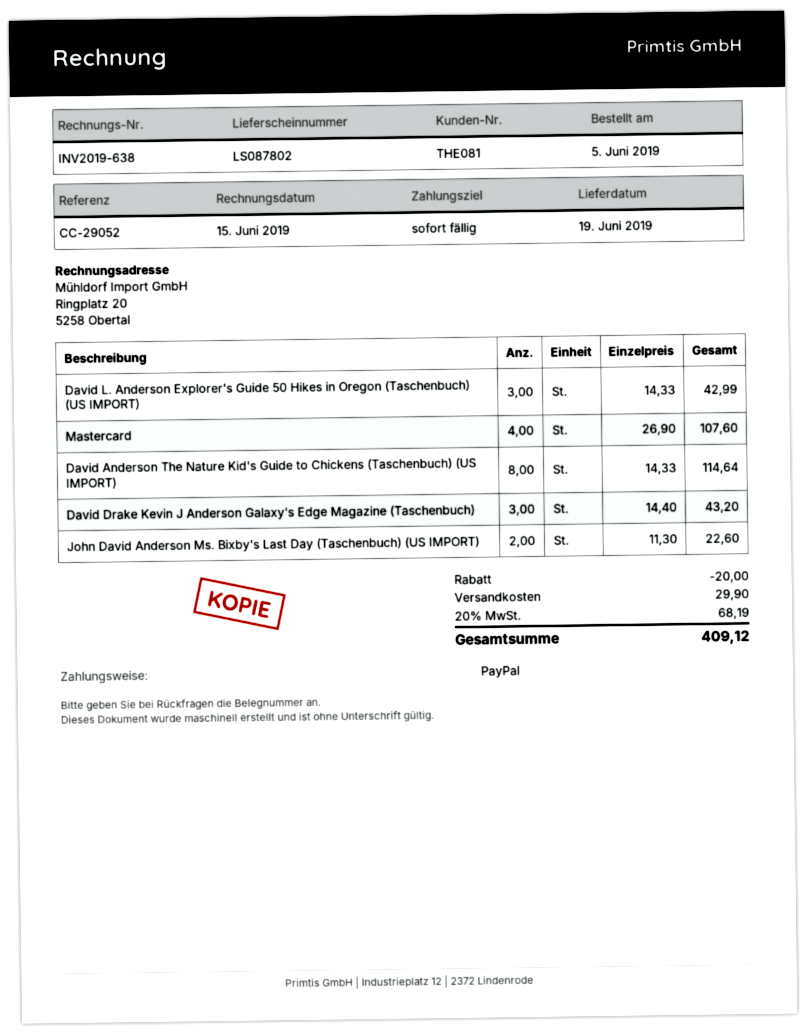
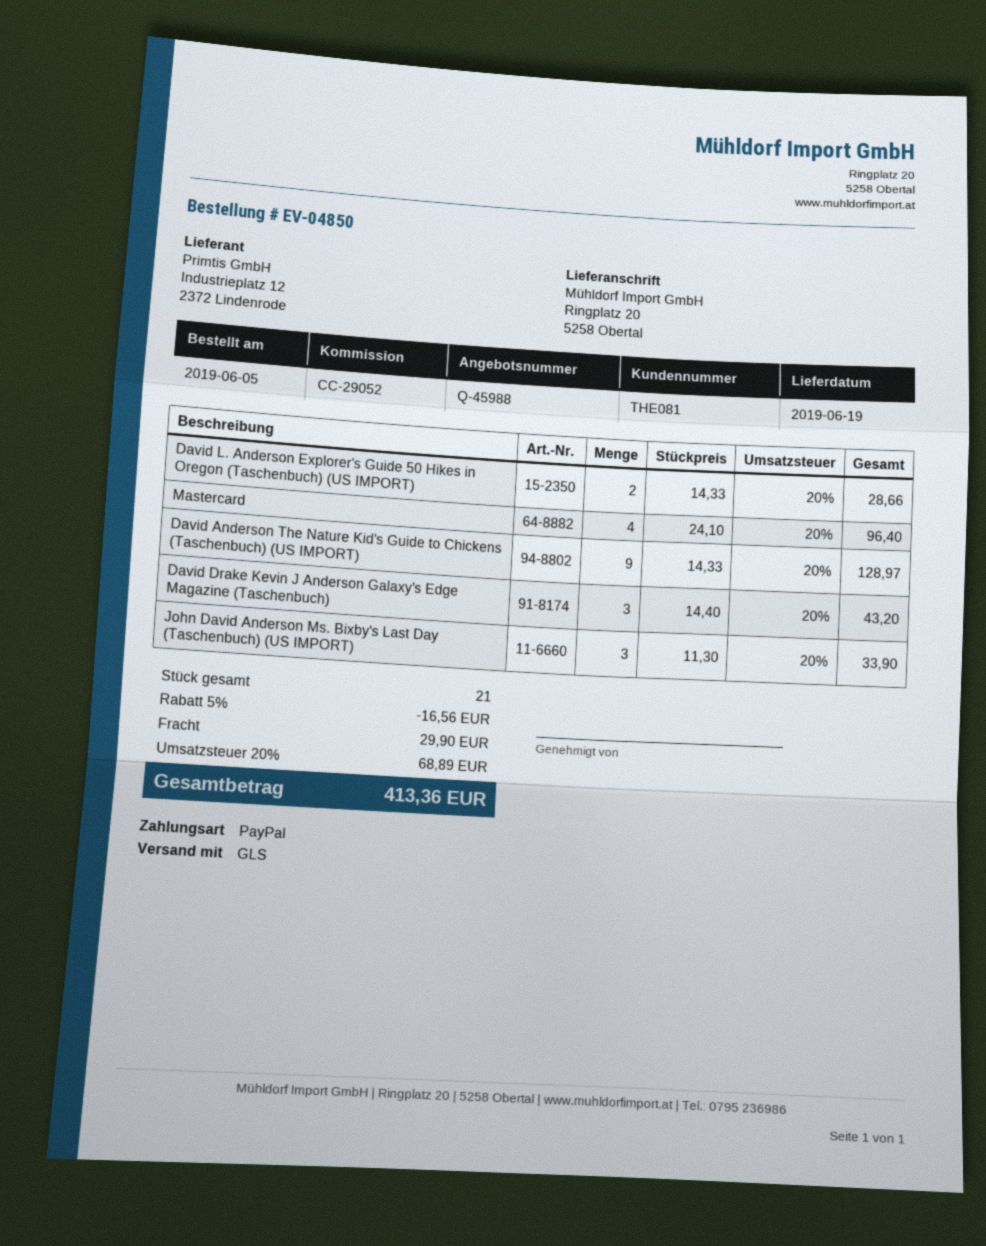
David L. Anderson Explorer's Guide 50 Hikes in Oregon (Taschenbuch) (US IMPORT): 3 x 14.33 = 42.99 -> 2 x 14.33 = 28.66
Mastercard: 4 x 26.90 = 107.60 -> 4 x 24.10 = 96.40
David Anderson The Nature Kid's Guide to Chickens (Taschenbuch) (US IMPORT): 8 x 14.33 = 114.64 -> 9 x 14.33 = 128.97
John David Anderson Ms. Bixby's Last Day (Taschenbuch) (US IMPORT): 2 x 11.30 = 22.60 -> 3 x 11.30 = 33.90
discount: 20.00 -> 16.56
tax: 20% = 68.19 -> 20% = 68.89
total: 409.12 -> 413.36

